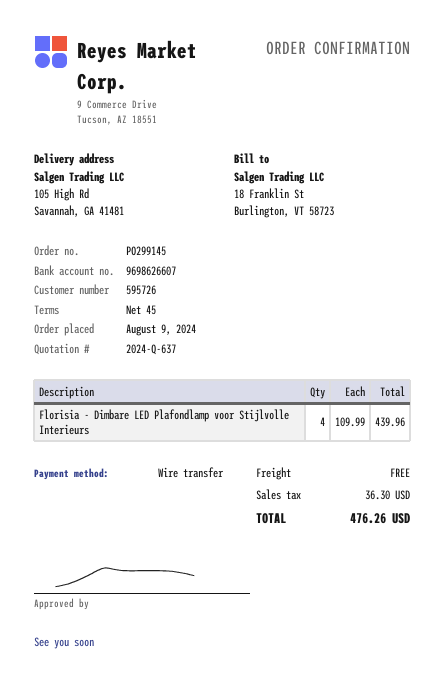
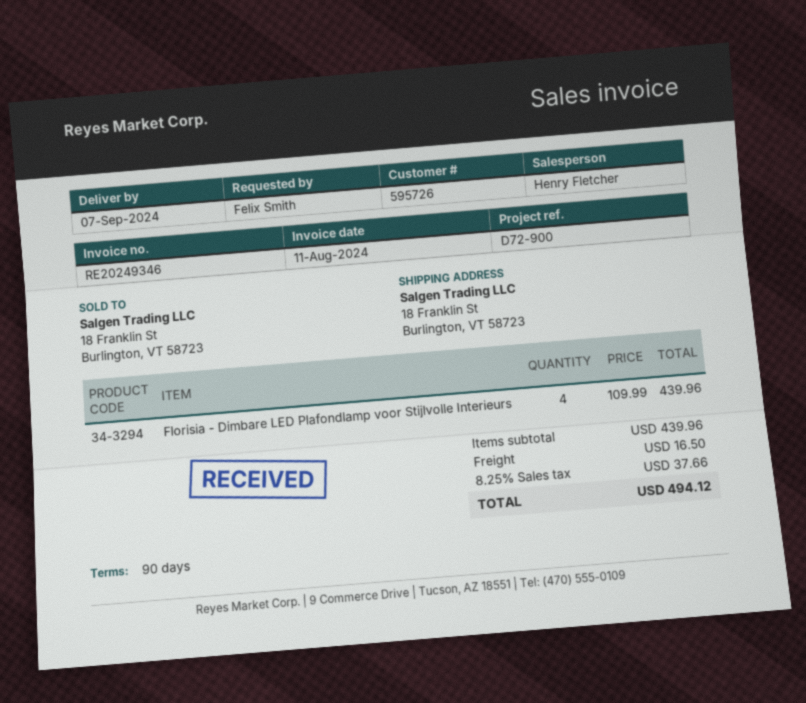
payment terms: 45 days -> 90 days
ship to: 105 High Rd, Savannah, GA 41481 -> 18 Franklin St, Burlington, VT 58723
shipping: 0.00 -> 16.50
tax: 36.30 -> 37.66
total: 476.26 -> 494.12

